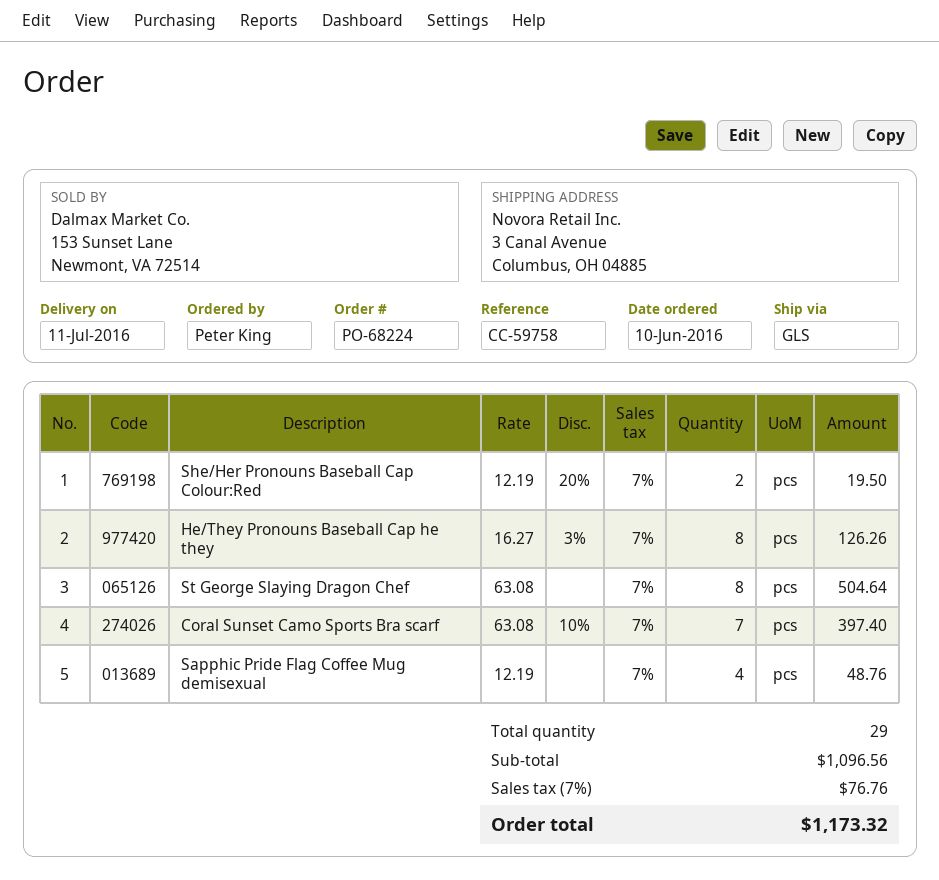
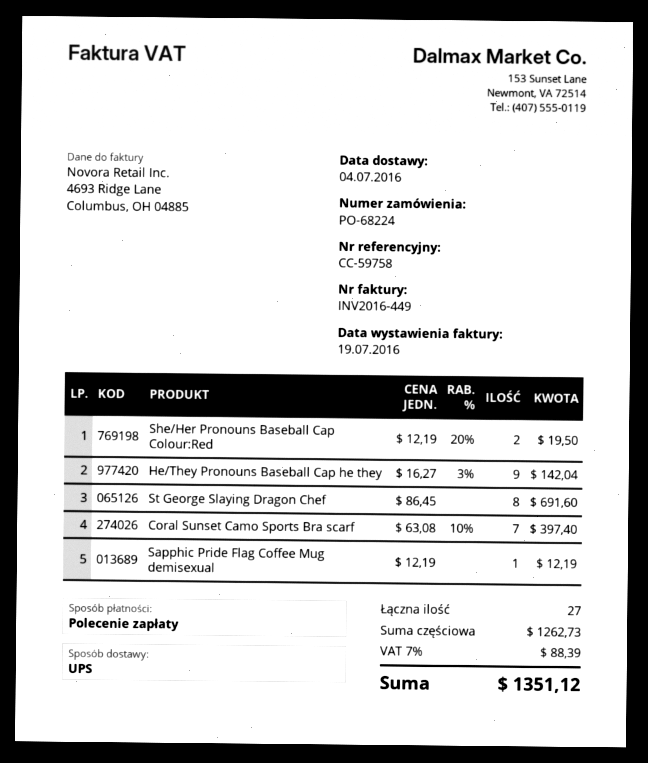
delivery date: 2016-07-11 -> 2016-07-04
shipping method: GLS -> UPS
He/They Pronouns Baseball Cap he they: 8 x 16.27 - 3% = 126.26 -> 9 x 16.27 - 3% = 142.04
St George Slaying Dragon Chef: 8 x 63.08 = 504.64 -> 8 x 86.45 = 691.60
Sapphic Pride Flag Coffee Mug demisexual: 4 x 12.19 = 48.76 -> 1 x 12.19 = 12.19
total quantity: 29 -> 27
subtotal: 1096.56 -> 1262.73
tax: 7% = 76.76 -> 7% = 88.39
total: 1173.32 -> 1351.12

